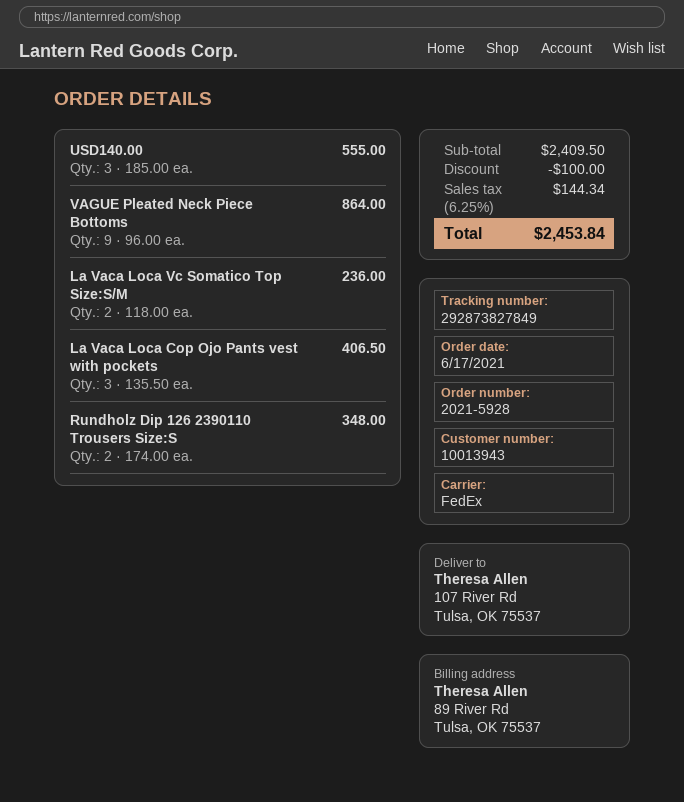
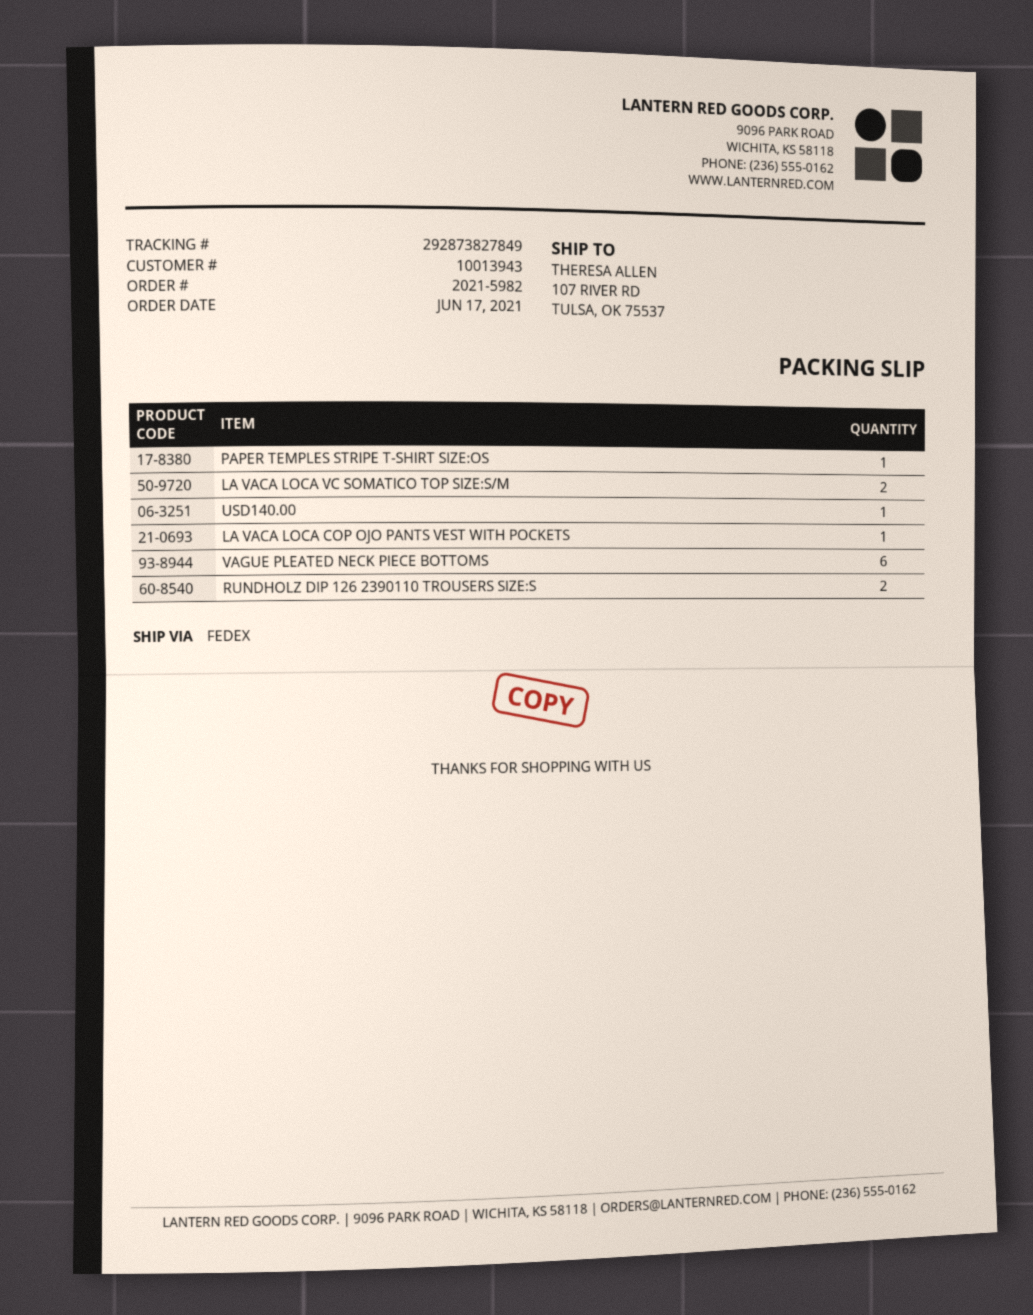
order number: 2021-5928 -> 2021-5982
USD140.00: 3 -> 1
VAGUE Pleated Neck Piece Bottoms: 9 -> 6
La Vaca Loca Cop Ojo Pants vest with pockets: 3 -> 1
PAPER TEMPLES STRIPE T-SHIRT SIZE:OS: none -> 1

